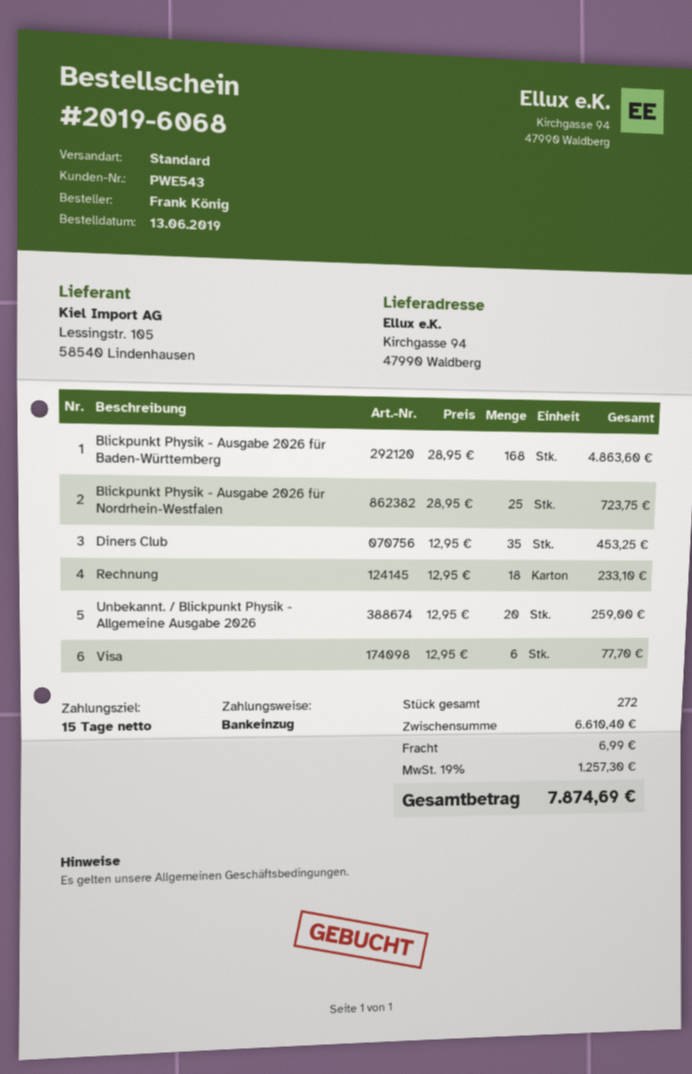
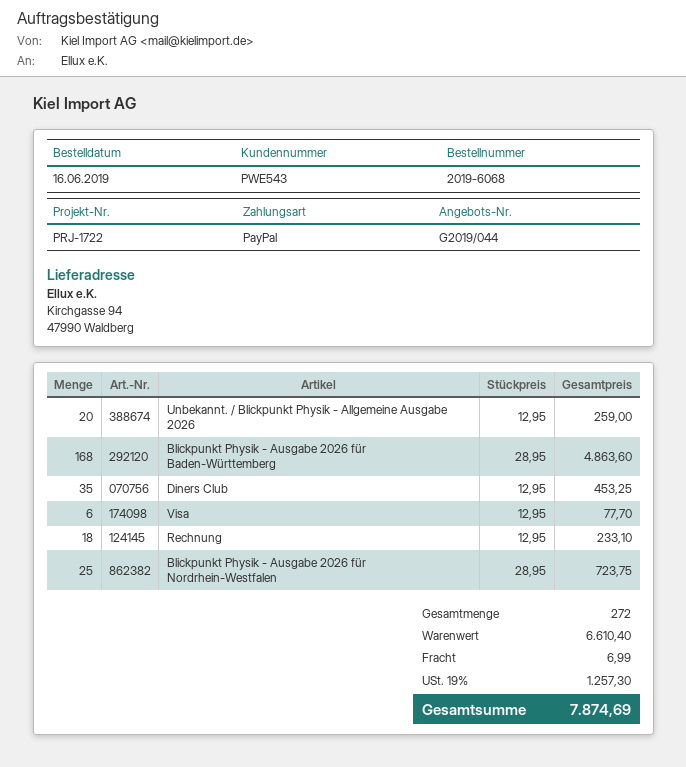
order date: 2019-06-13 -> 2019-06-16
payment method: direct debit -> PayPal

